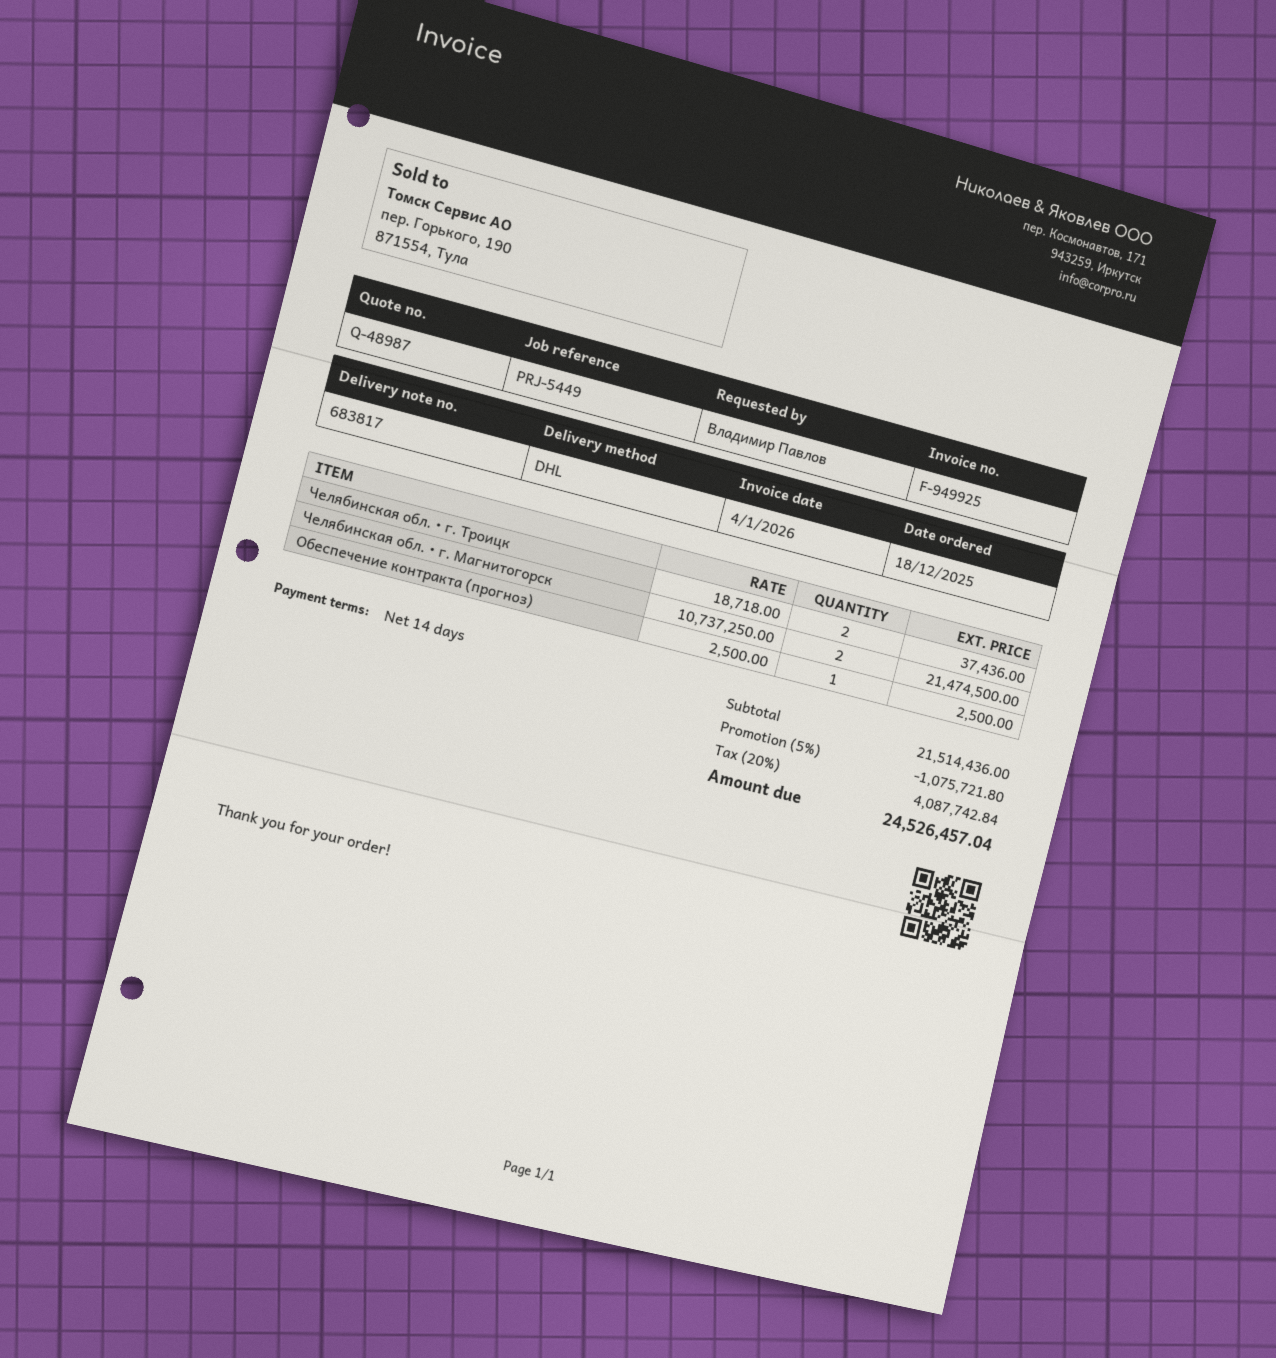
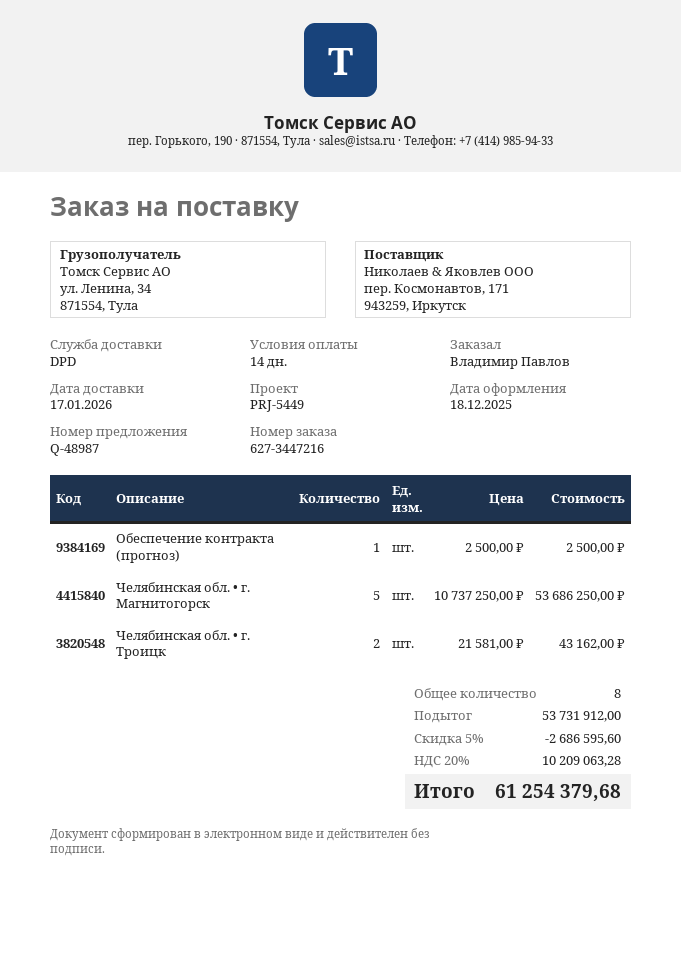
shipping method: DHL -> DPD
Челябинская обл. • г. Троицк: 2 x 18718.00 = 37436.00 -> 2 x 21581.00 = 43162.00
Челябинская обл. • г. Магнитогорск: 2 x 10737250.00 = 21474500.00 -> 5 x 10737250.00 = 53686250.00
subtotal: 21514436.00 -> 53731912.00
discount: 5% = 1075721.80 -> 5% = 2686595.60
tax: 20% = 4087742.84 -> 20% = 10209063.28
total: 24526457.04 -> 61254379.68

